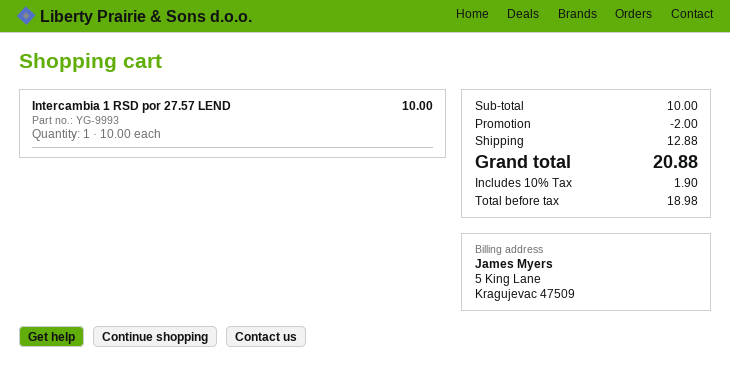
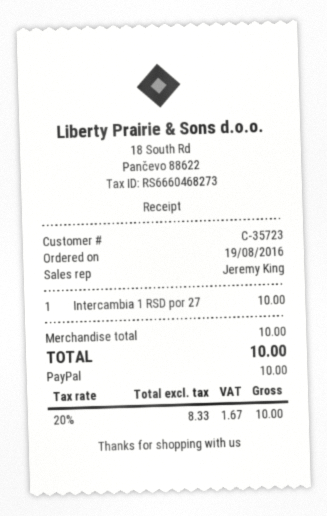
discount: 2.00 -> none
shipping: 12.88 -> none
net: 18.98 -> 8.33
tax: 10% = 1.90 -> 20% = 1.67
total: 20.88 -> 10.00

